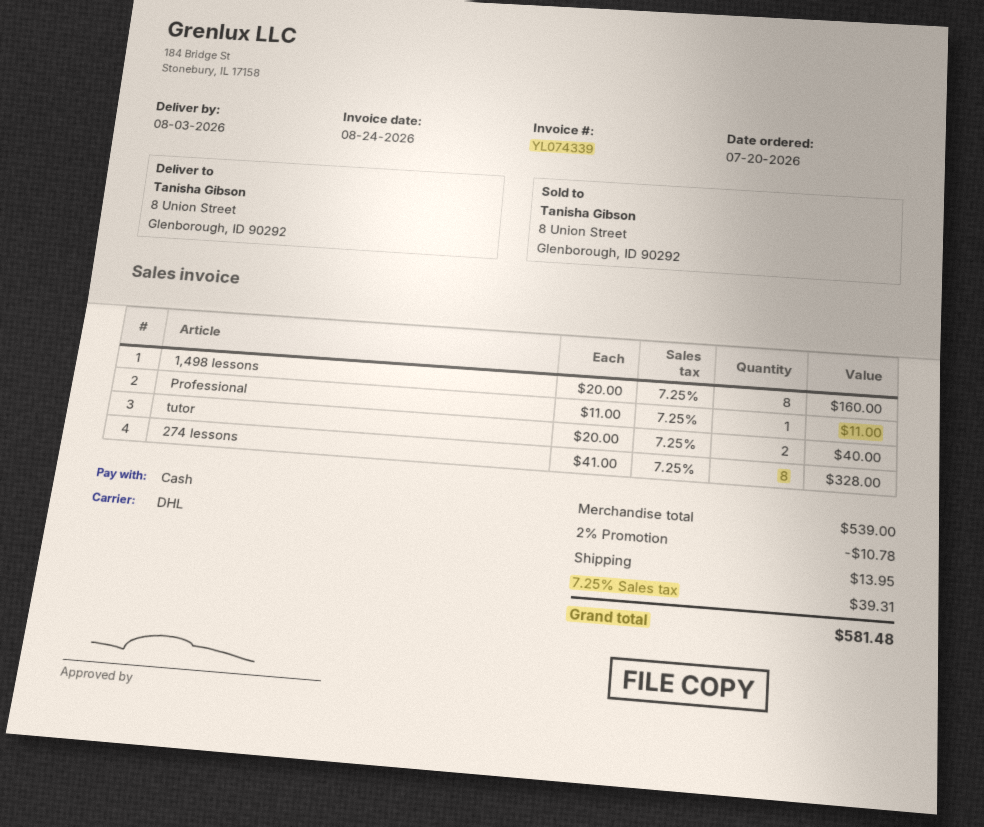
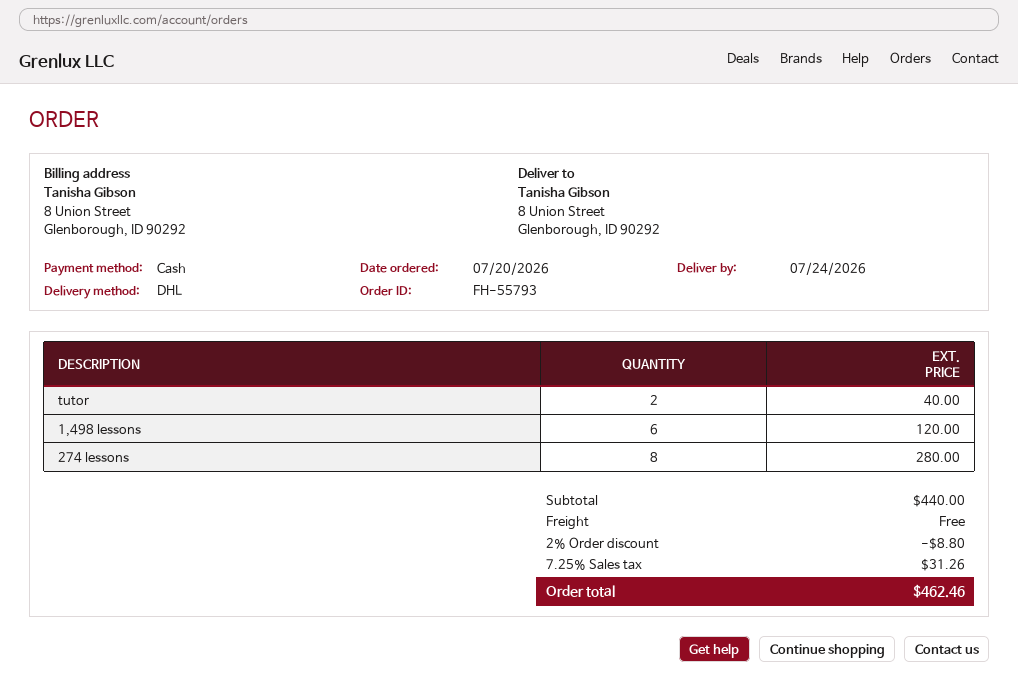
delivery date: 2026-08-03 -> 2026-07-24
1,498 lessons: 8 for 160.00 -> 6 for 120.00
Professional: 1 for 11.00 -> none
274 lessons: 8 for 328.00 -> 8 for 280.00
subtotal: 539.00 -> 440.00
discount: 2% = 10.78 -> 2% = 8.80
shipping: 13.95 -> 0.00
tax: 7.25% = 39.31 -> 7.25% = 31.26
total: 581.48 -> 462.46

